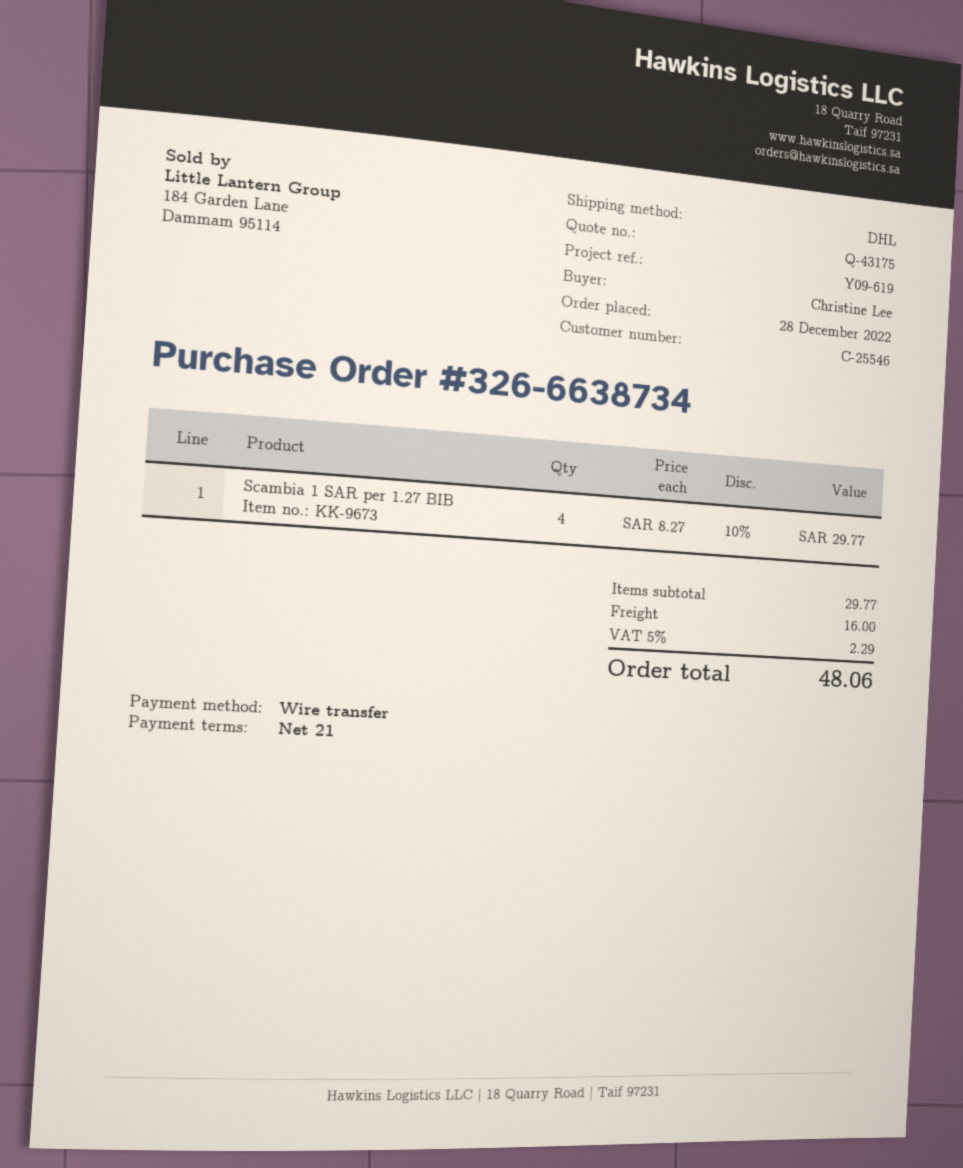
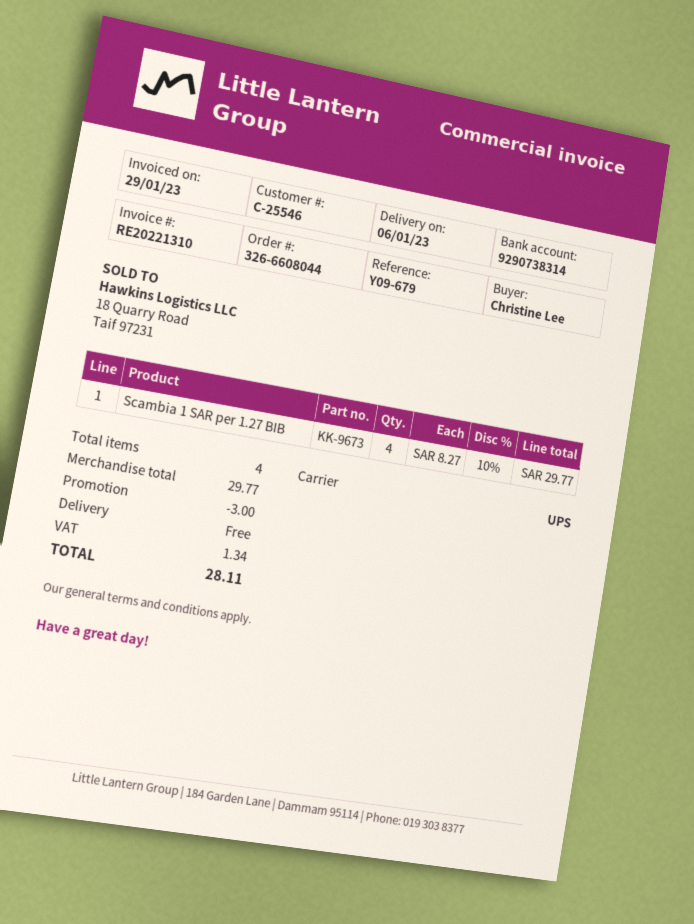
order number: 326-6638734 -> 326-6608044
reference: Y09-619 -> Y09-679
shipping method: DHL -> UPS
discount: none -> 3.00
shipping: 16.00 -> 0.00
tax: 2.29 -> 1.34
total: 48.06 -> 28.11

